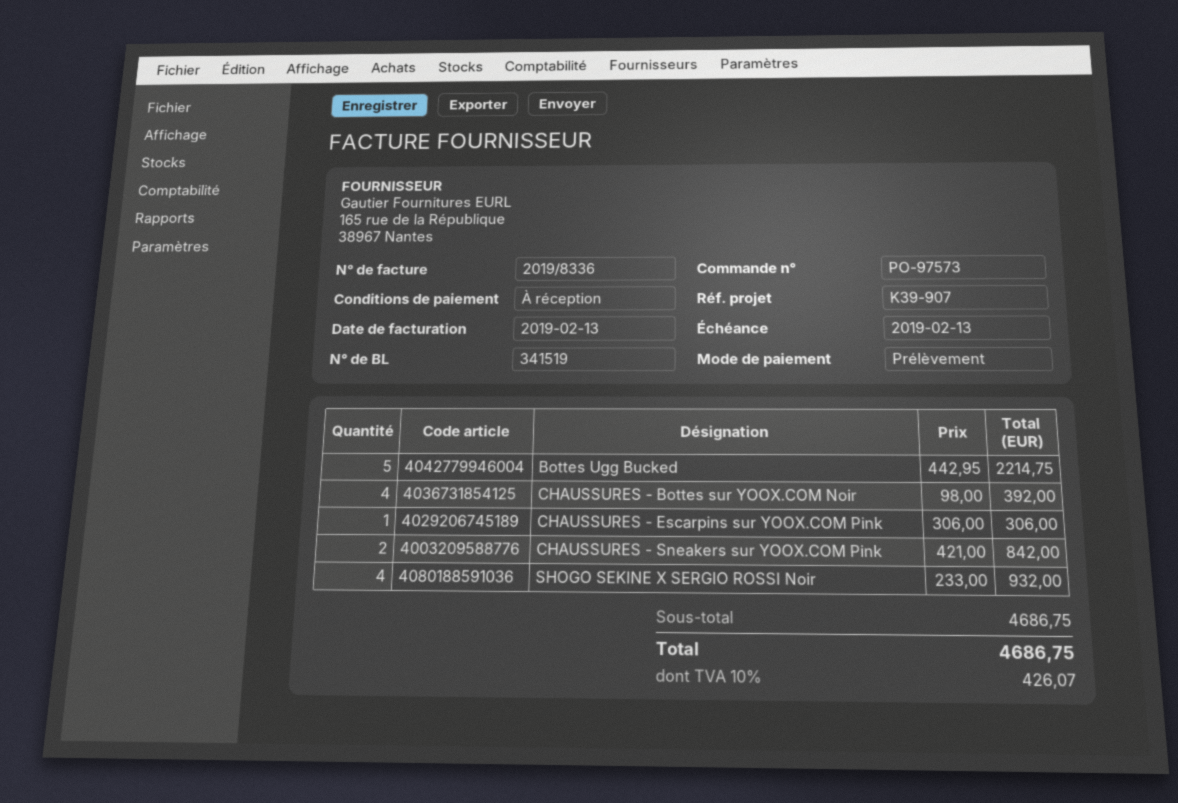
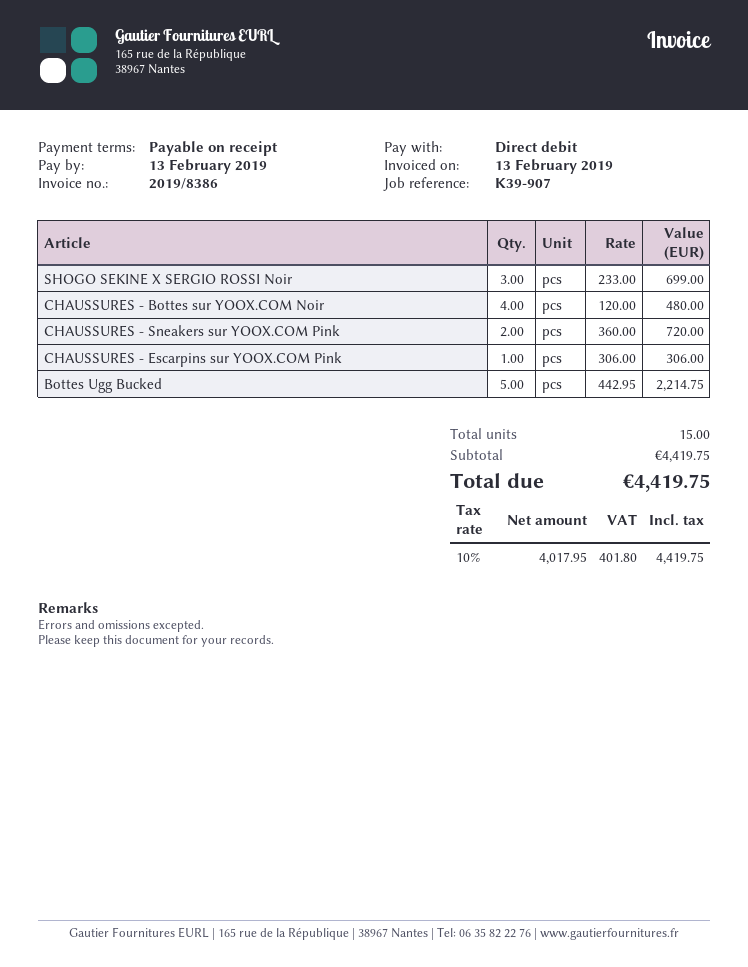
invoice number: 2019/8336 -> 2019/8386
CHAUSSURES - Bottes sur YOOX.COM Noir: 4 x 98.00 = 392.00 -> 4 x 120.00 = 480.00
CHAUSSURES - Sneakers sur YOOX.COM Pink: 2 x 421.00 = 842.00 -> 2 x 360.00 = 720.00
SHOGO SEKINE X SERGIO ROSSI Noir: 4 x 233.00 = 932.00 -> 3 x 233.00 = 699.00
subtotal: 4686.75 -> 4419.75
tax: 10% = 426.07 -> 10% = 401.80
total: 4686.75 -> 4419.75

